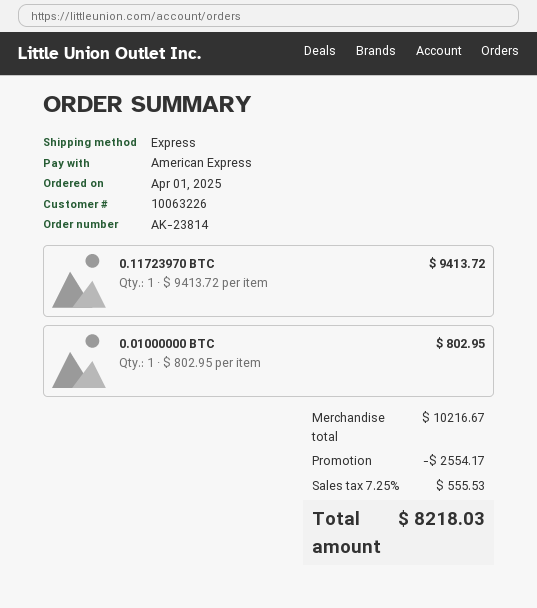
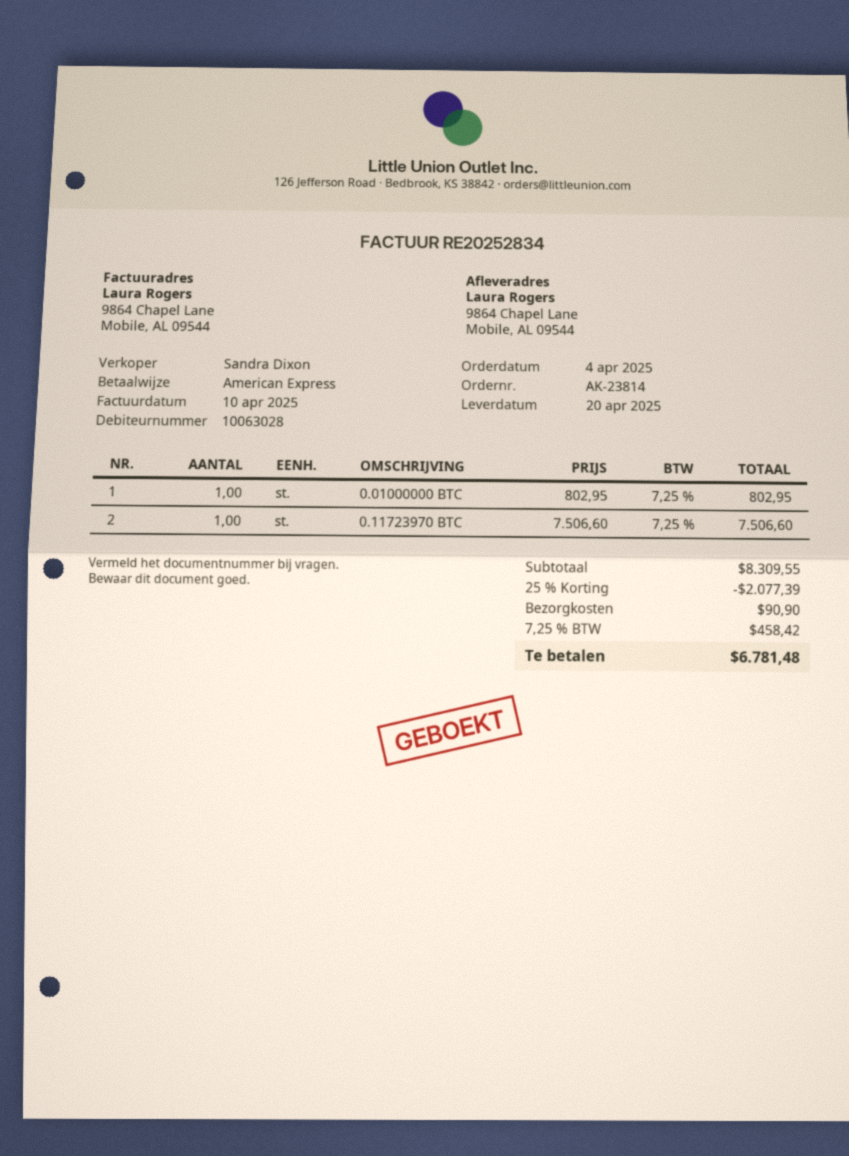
order date: 2025-04-01 -> 2025-04-04
customer number: 10063226 -> 10063028
0.11723970 BTC: 1 x 9413.72 = 9413.72 -> 1 x 7506.60 = 7506.60
subtotal: 10216.67 -> 8309.55
discount: 2554.17 -> 2077.39
shipping: none -> 90.90
tax: 7.25% = 555.53 -> 7.25% = 458.42
total: 8218.03 -> 6781.48

